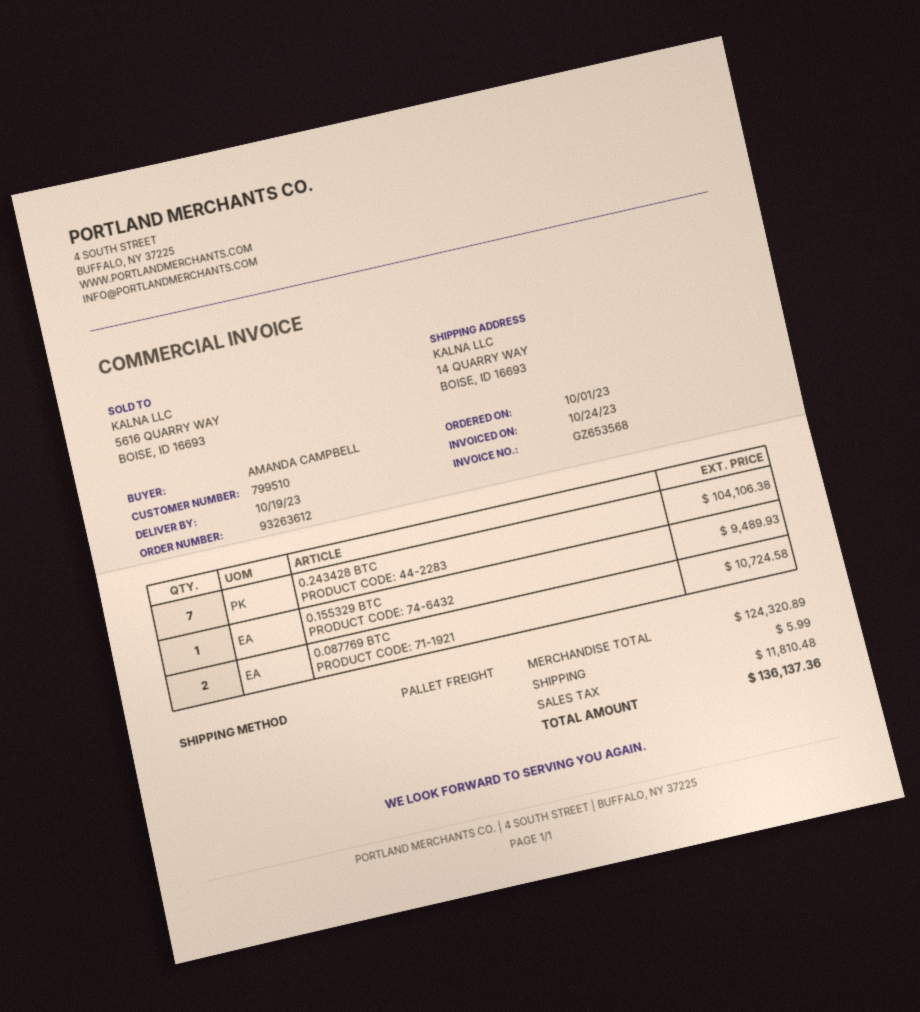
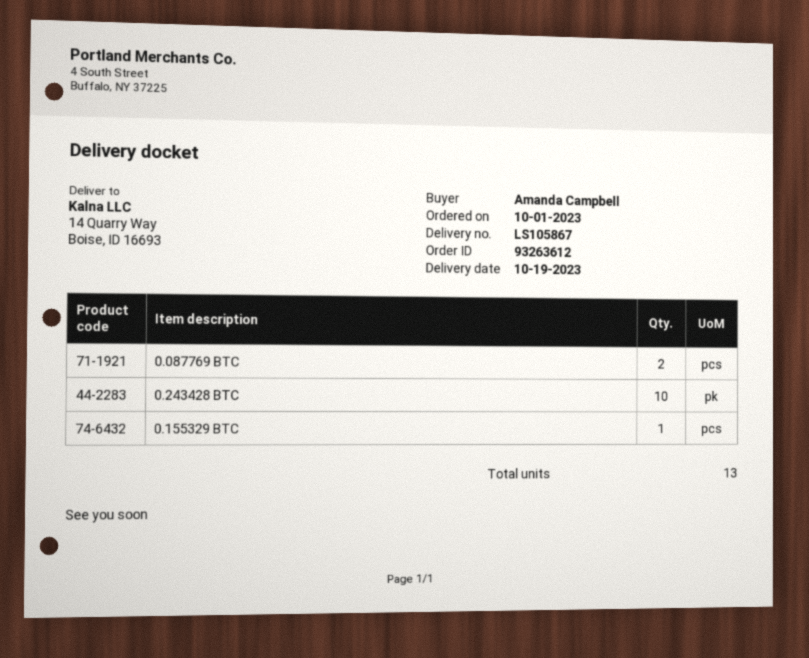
0.243428 BTC: 7 -> 10

